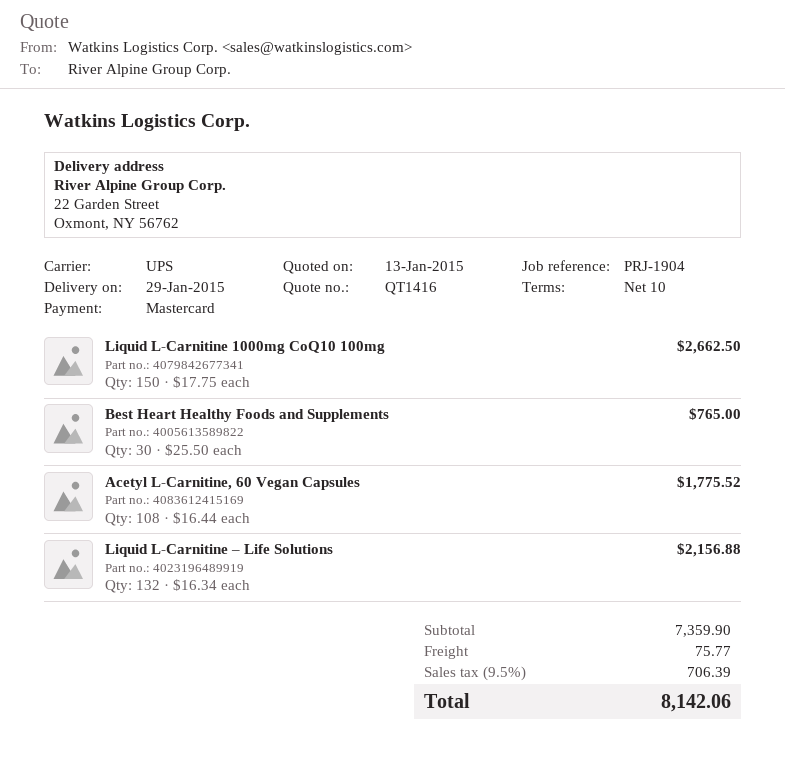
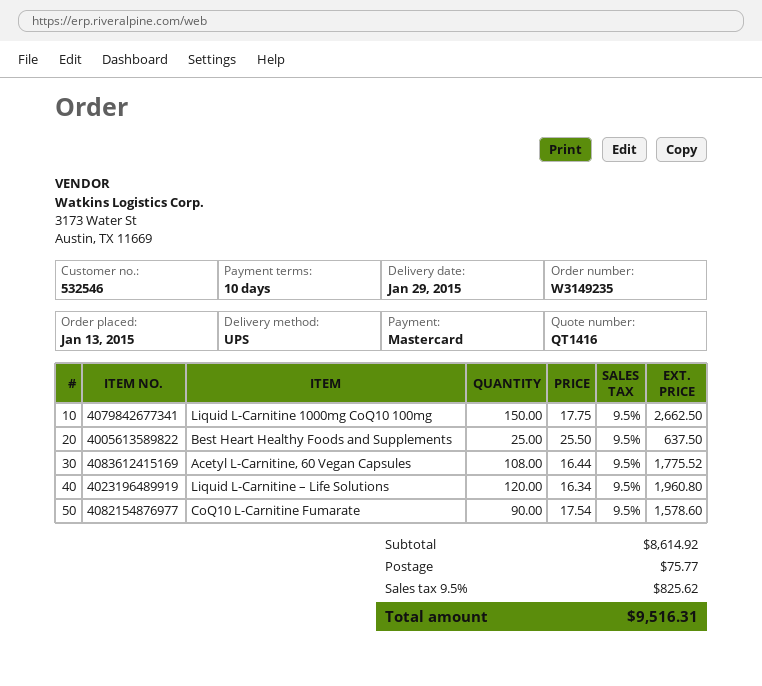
Best Heart Healthy Foods and Supplements: 30 x 25.50 = 765.00 -> 25 x 25.50 = 637.50
Liquid L-Carnitine – Life Solutions: 132 x 16.34 = 2156.88 -> 120 x 16.34 = 1960.80
CoQ10 L-Carnitine Fumarate: none -> 90 x 17.54 = 1578.60
subtotal: 7359.90 -> 8614.92
tax: 9.5% = 706.39 -> 9.5% = 825.62
total: 8142.06 -> 9516.31

